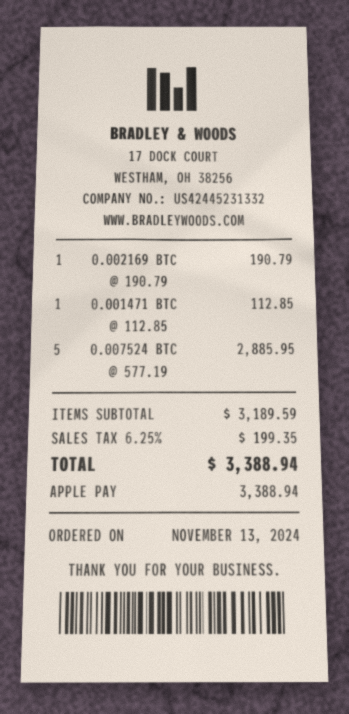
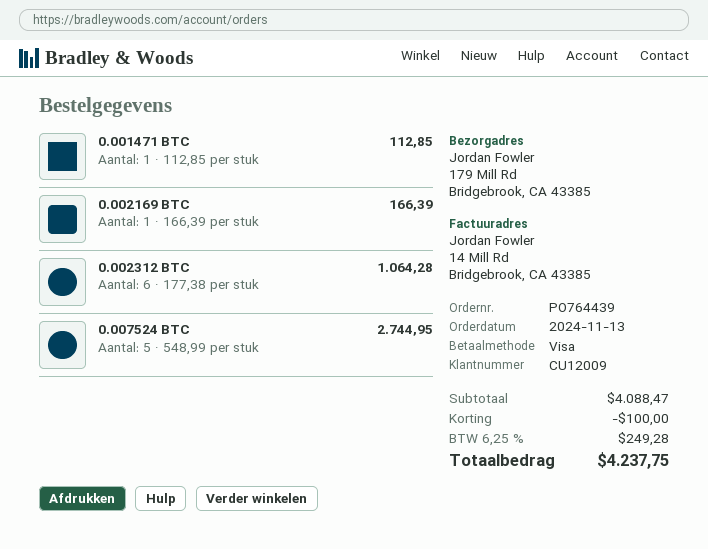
payment method: Apple Pay -> Visa
0.002169 BTC: 1 x 190.79 = 190.79 -> 1 x 166.39 = 166.39
0.007524 BTC: 5 x 577.19 = 2885.95 -> 5 x 548.99 = 2744.95
0.002312 BTC: none -> 6 x 177.38 = 1064.28
subtotal: 3189.59 -> 4088.47
discount: none -> 100.00
tax: 6.25% = 199.35 -> 6.25% = 249.28
total: 3388.94 -> 4237.75

